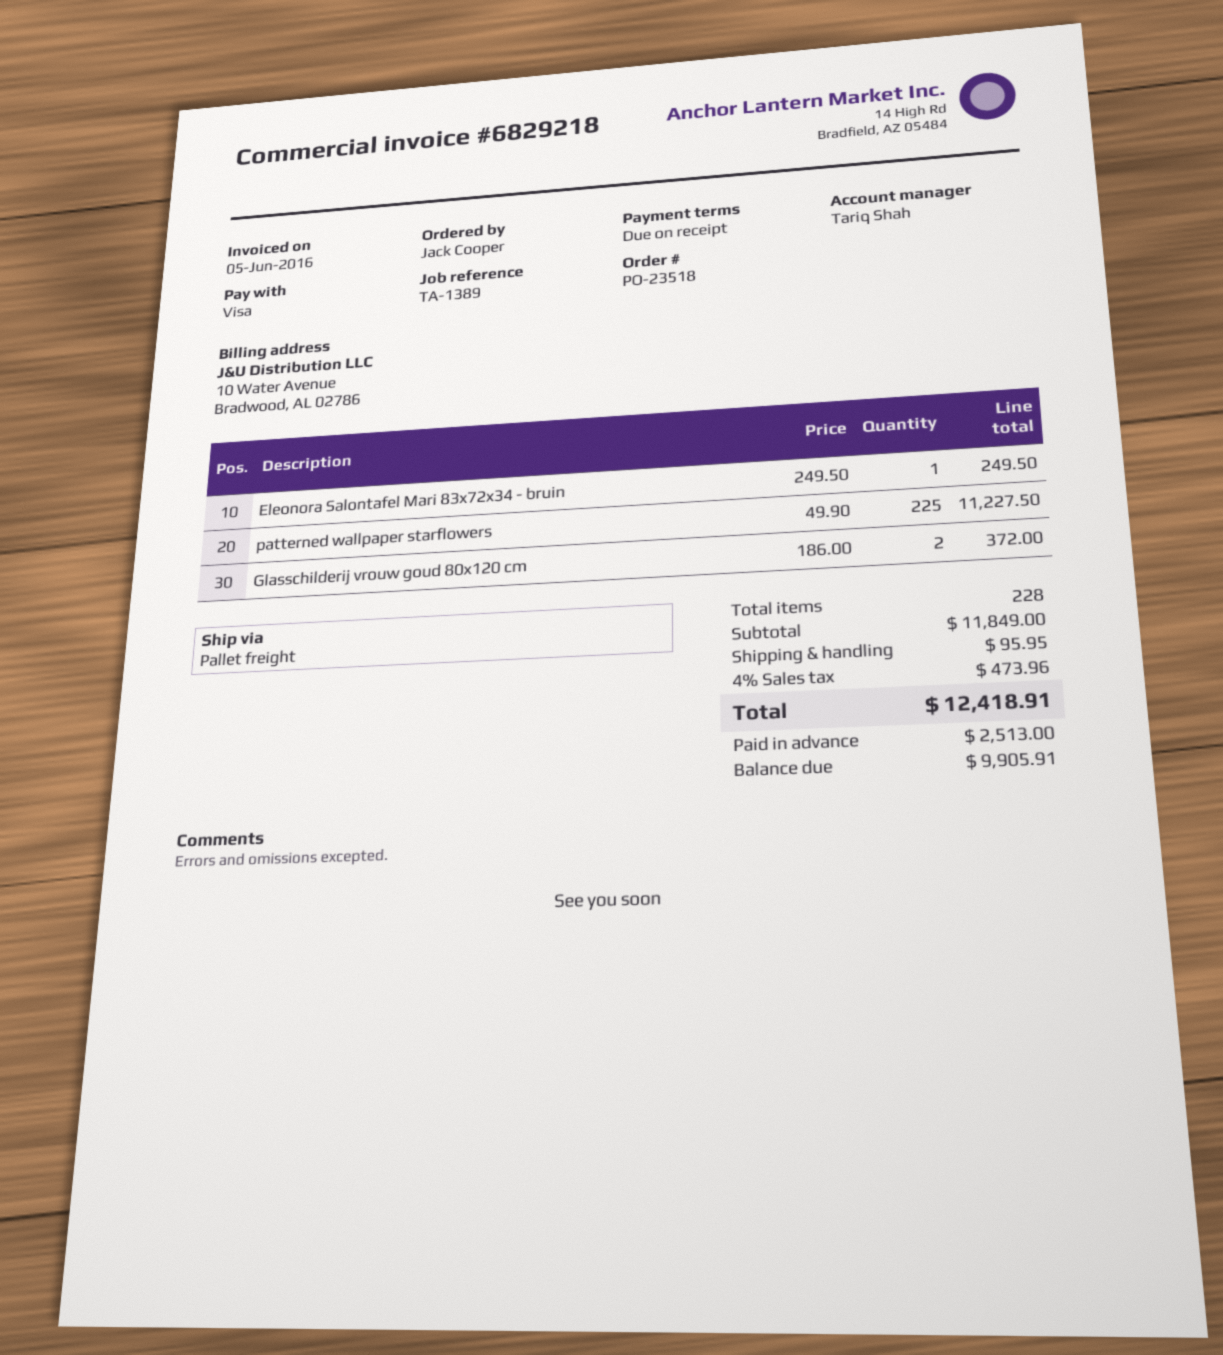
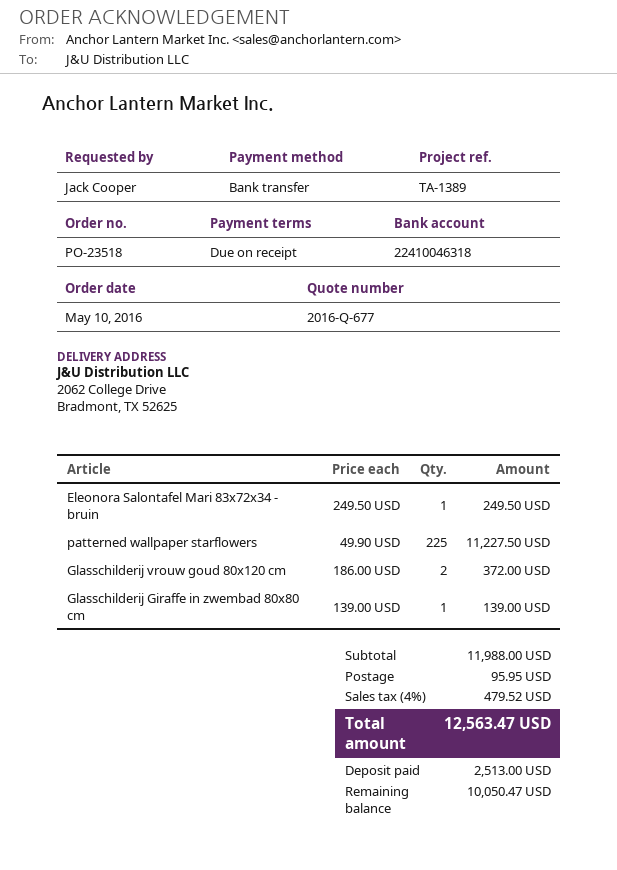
payment method: Visa -> bank transfer
Glasschilderij Giraffe in zwembad 80x80 cm: none -> 1 x 139.00 = 139.00
subtotal: 11849.00 -> 11988.00
tax: 4% = 473.96 -> 4% = 479.52
total: 12418.91 -> 12563.47
balance: 9905.91 -> 10050.47

